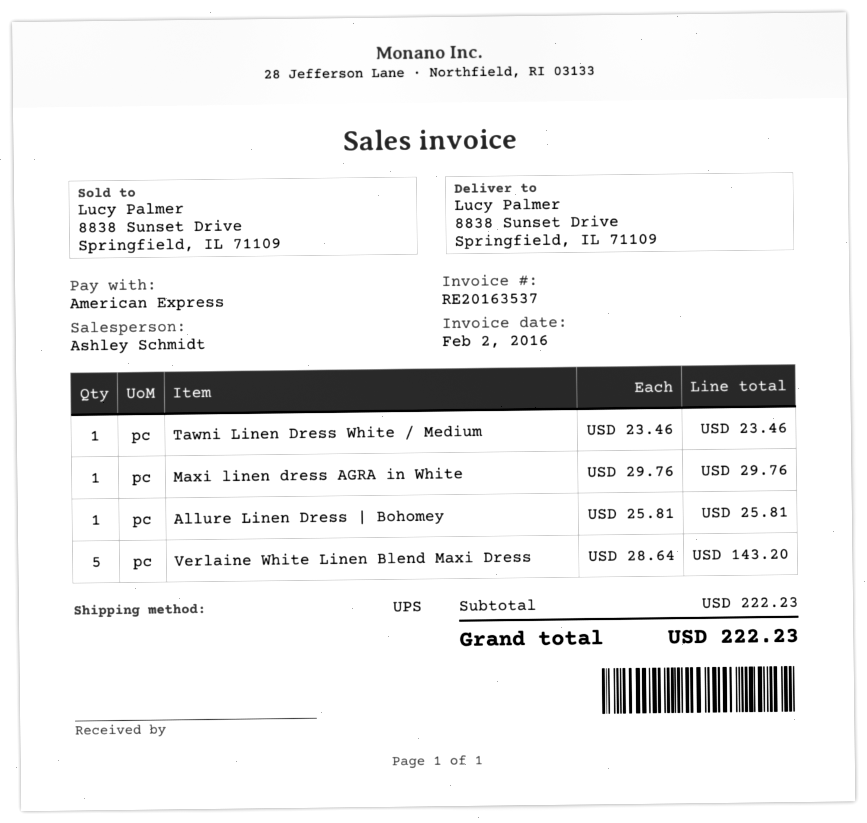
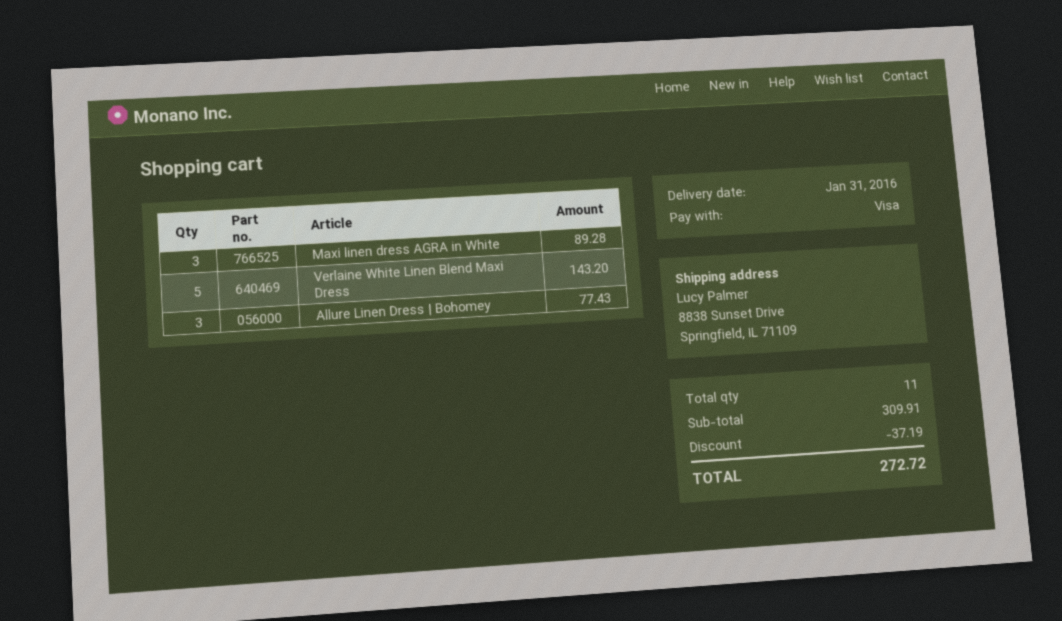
payment method: American Express -> Visa
Tawni Linen Dress White / Medium: 1 for 23.46 -> none
Maxi linen dress AGRA in White: 1 for 29.76 -> 3 for 89.28
Allure Linen Dress | Bohomey: 1 for 25.81 -> 3 for 77.43
subtotal: 222.23 -> 309.91
discount: none -> 37.19
total: 222.23 -> 272.72

